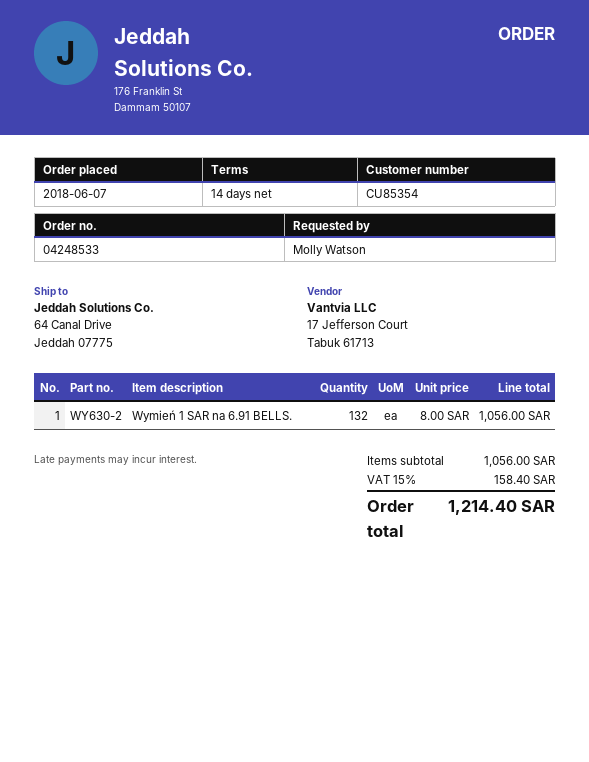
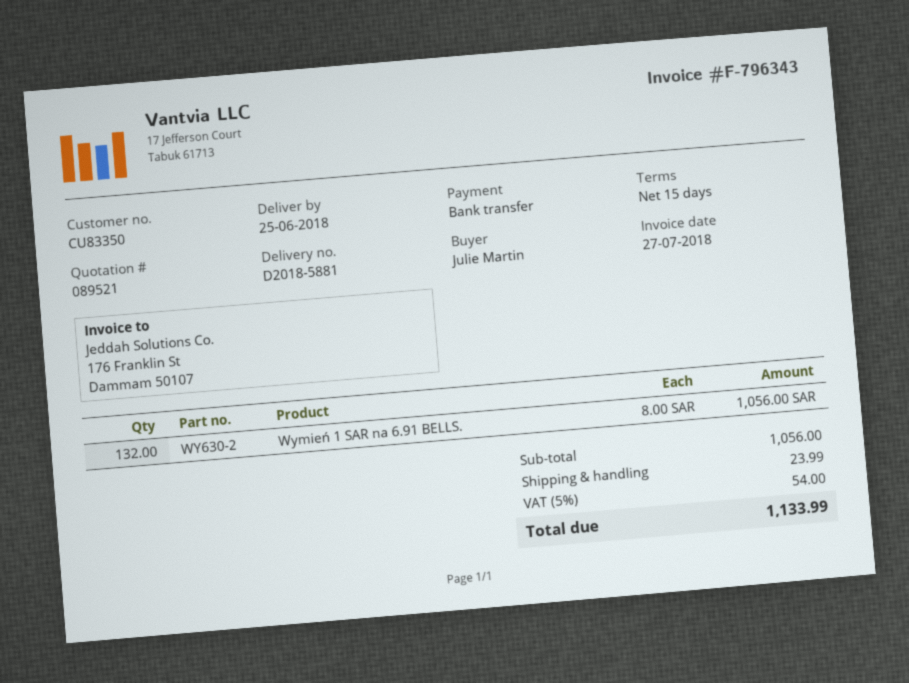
payment terms: 14 days -> 15 days
customer number: CU85354 -> CU83350
ordered by: Molly Watson -> Julie Martin
shipping: none -> 23.99
tax: 15% = 158.40 -> 5% = 54.00
total: 1214.40 -> 1133.99

